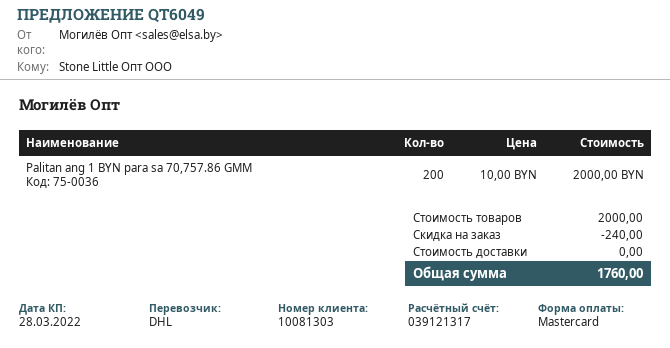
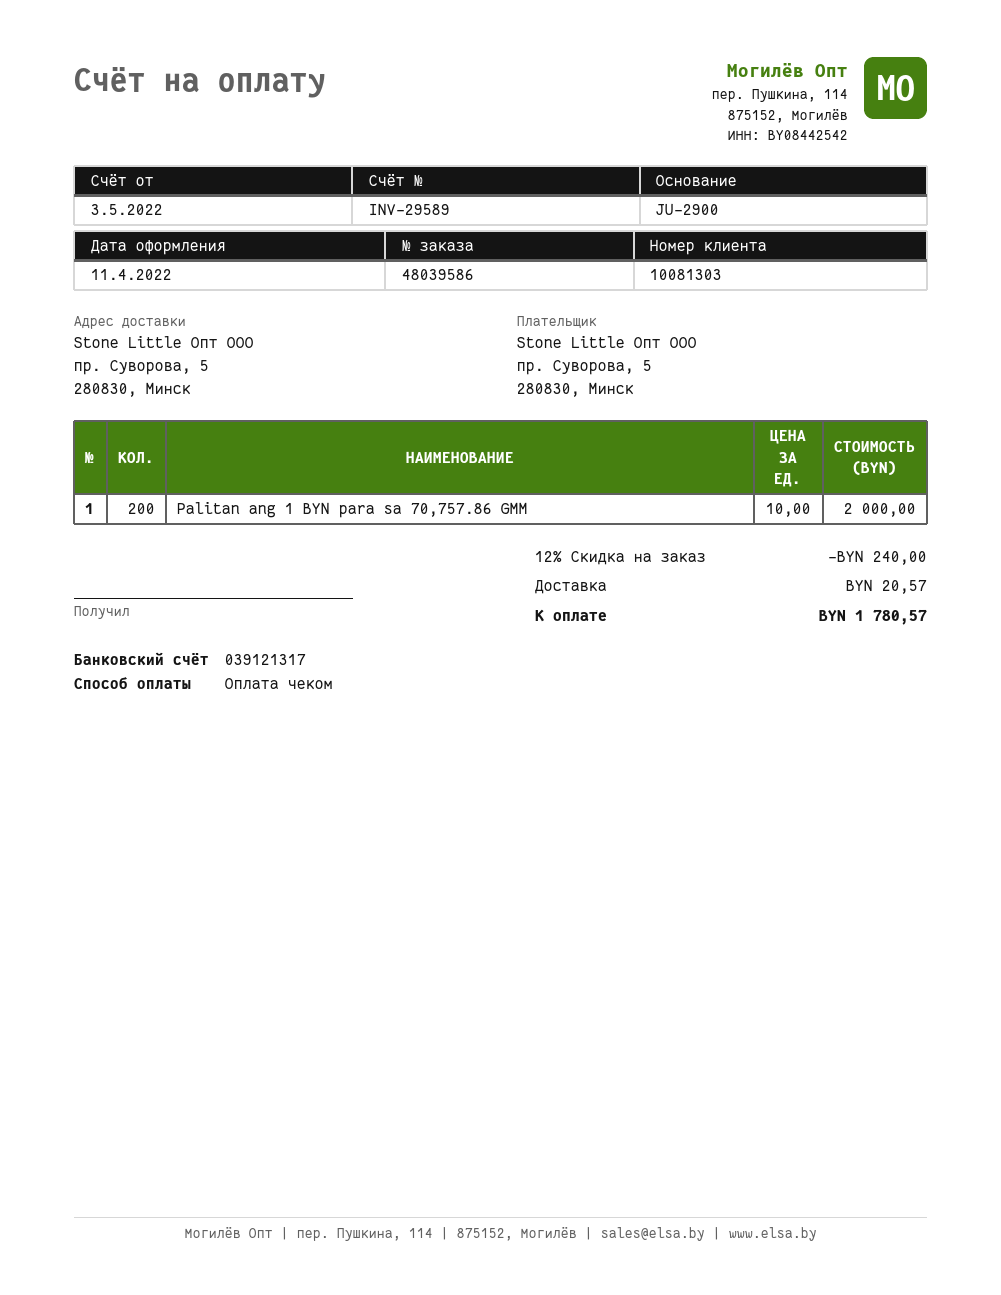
payment method: Mastercard -> cheque
shipping: 0.00 -> 20.57
total: 1760.00 -> 1780.57

